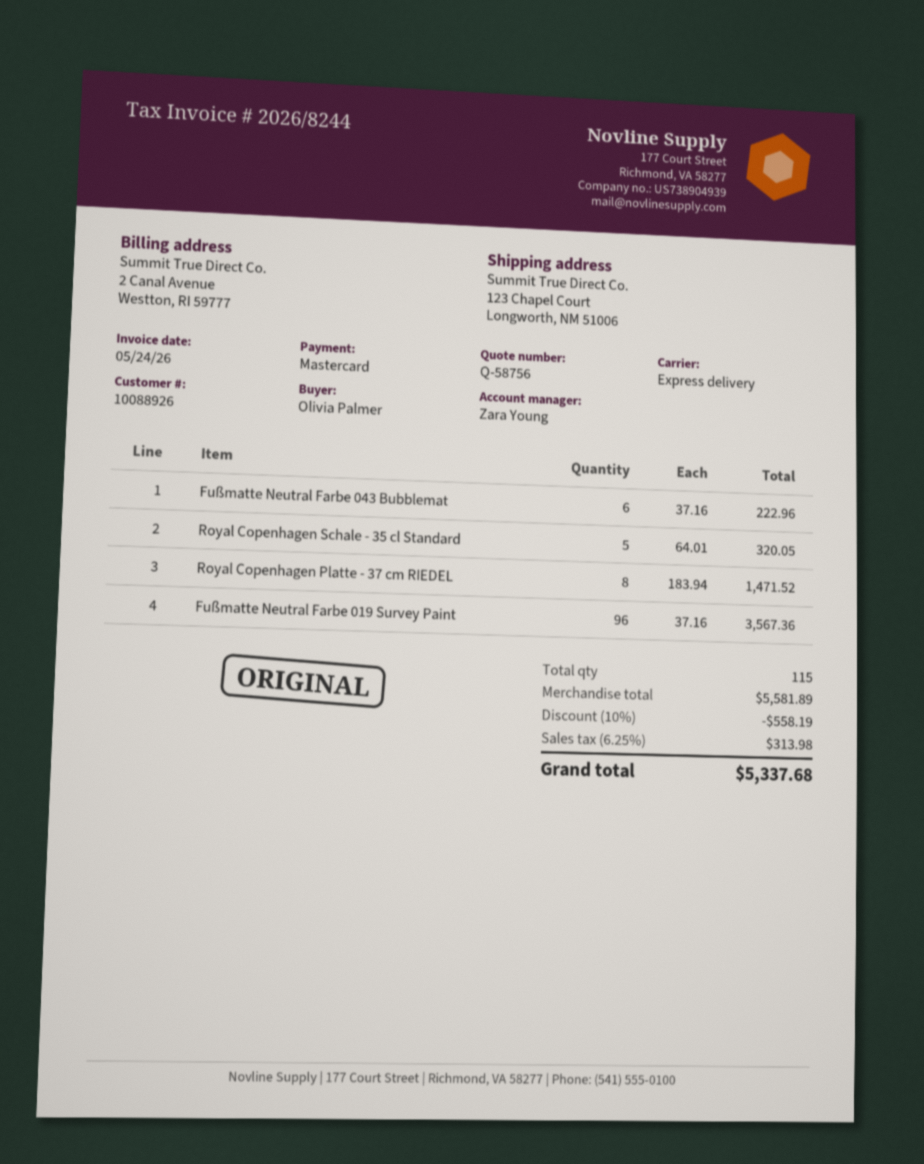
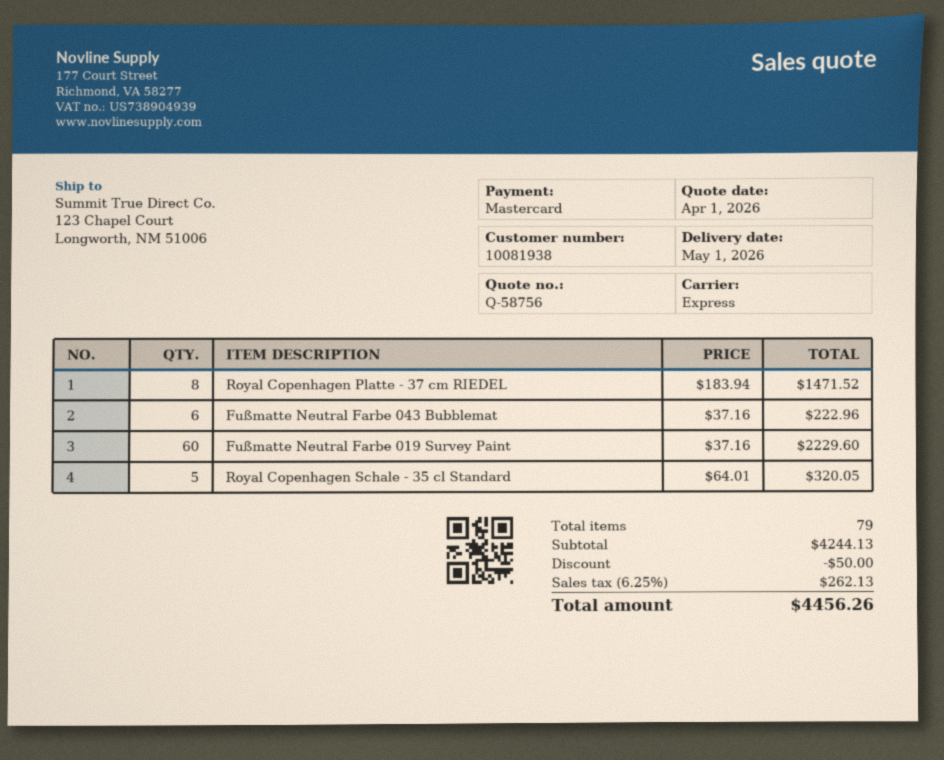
customer number: 10088926 -> 10081938
Fußmatte Neutral Farbe 019 Survey Paint: 96 x 37.16 = 3567.36 -> 60 x 37.16 = 2229.60
total quantity: 115 -> 79
subtotal: 5581.89 -> 4244.13
discount: 558.19 -> 50.00
tax: 6.25% = 313.98 -> 6.25% = 262.13
total: 5337.68 -> 4456.26

